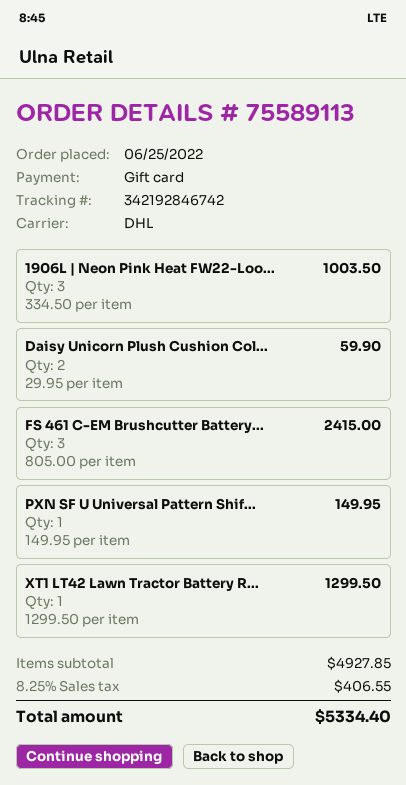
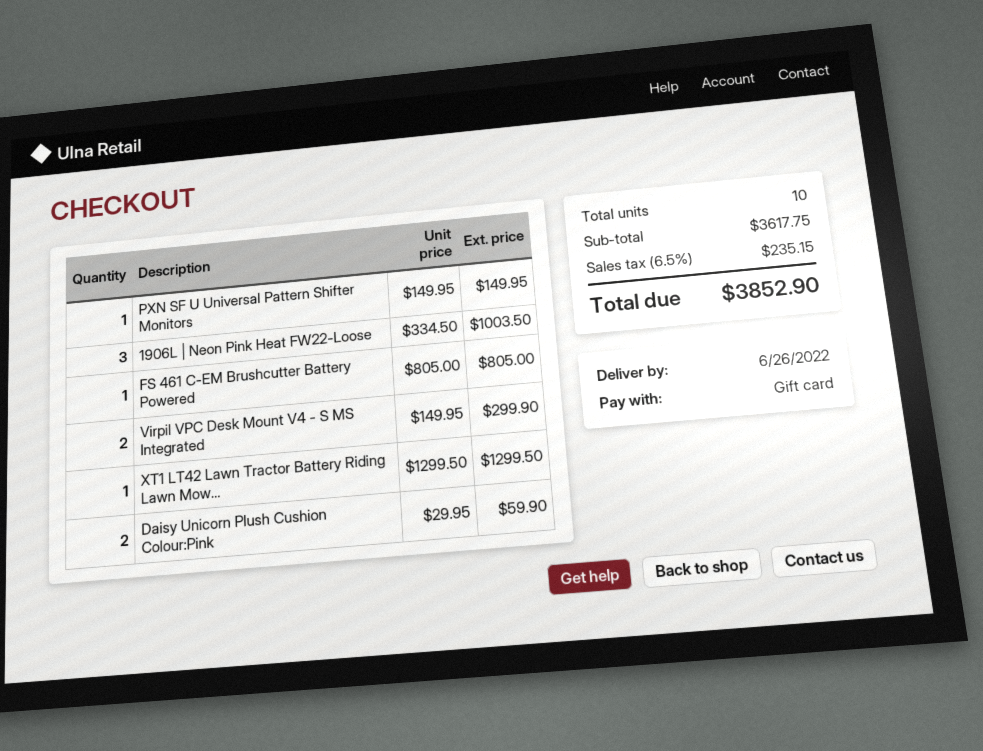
FS 461 C-EM Brushcutter Battery...: 3 x 805.00 = 2415.00 -> 1 x 805.00 = 805.00
Virpil VPC Desk Mount V4 - S MS Integrated: none -> 2 x 149.95 = 299.90
subtotal: 4927.85 -> 3617.75
tax: 8.25% = 406.55 -> 6.5% = 235.15
total: 5334.40 -> 3852.90

